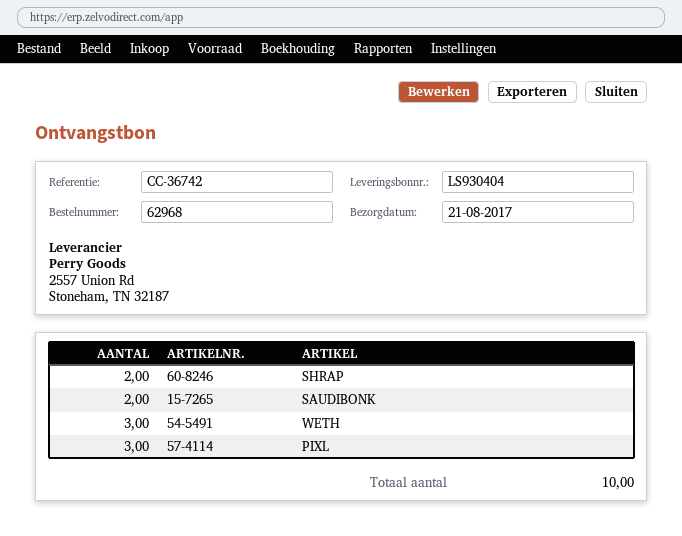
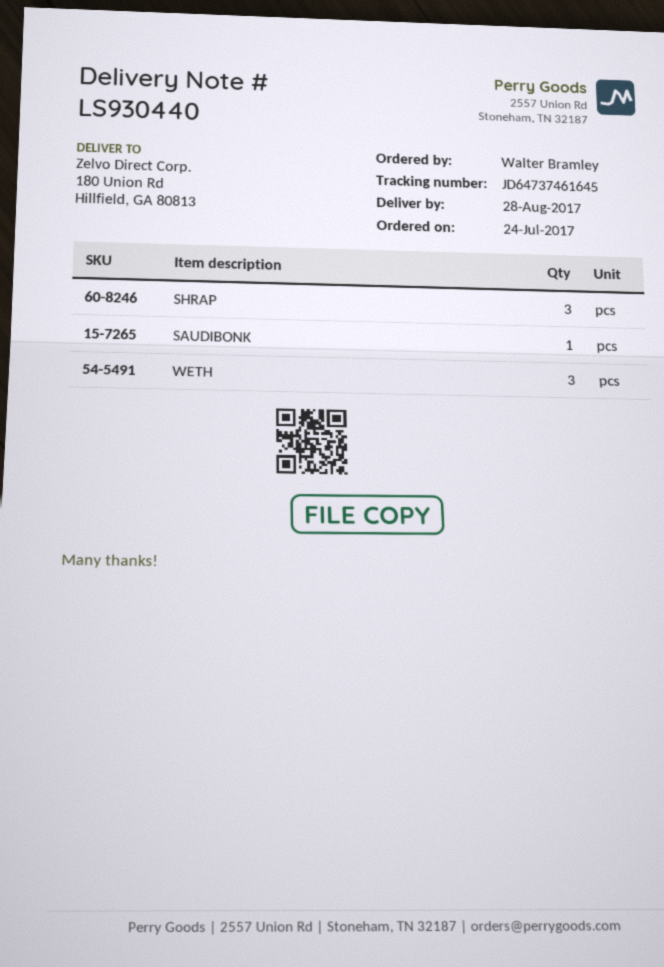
delivery note number: LS930404 -> LS930440
delivery date: 2017-08-21 -> 2017-08-28
SHRAP: 2 -> 3
SAUDIBONK: 2 -> 1
PIXL: 3 -> none

